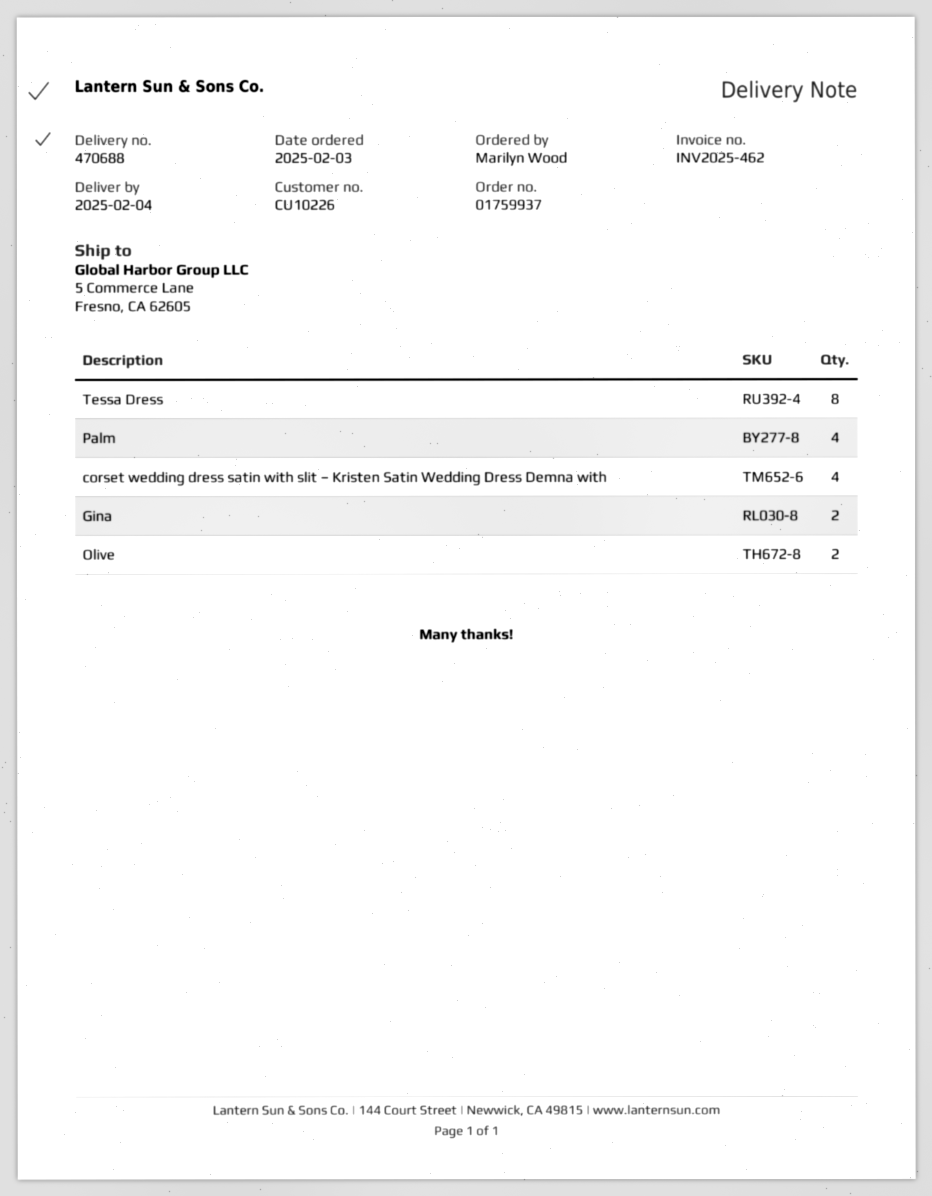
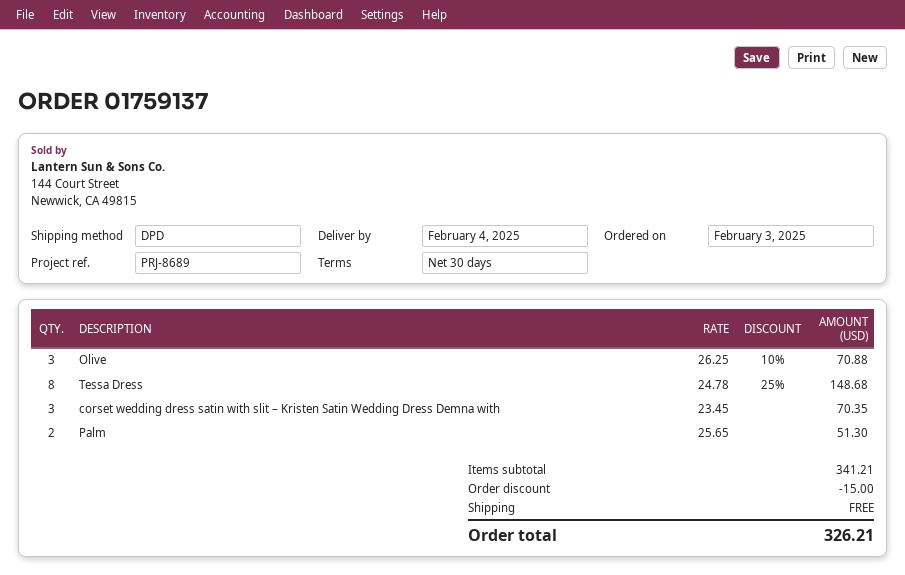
order number: 01759937 -> 01759137
Palm: 4 -> 2
corset wedding dress satin with slit – Kristen Satin Wedding Dress Demna with: 4 -> 3
Gina: 2 -> none
Olive: 2 -> 3

